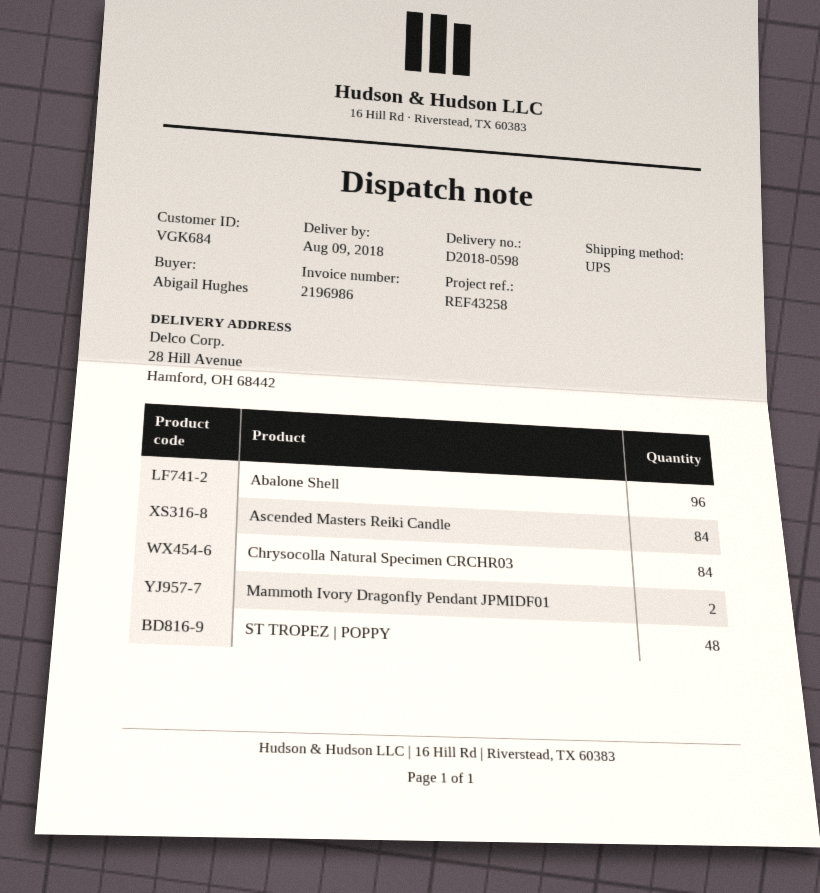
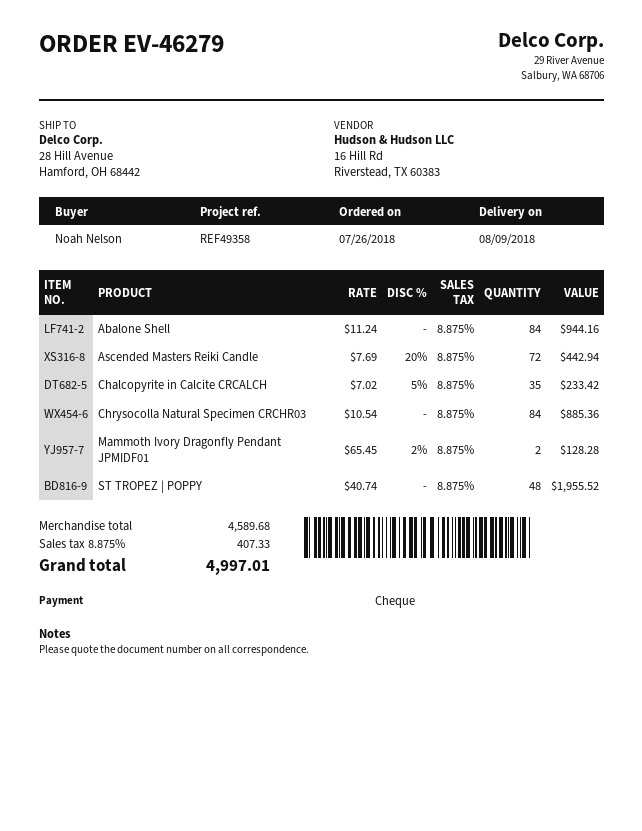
reference: REF43258 -> REF49358
ordered by: Abigail Hughes -> Noah Nelson
Abalone Shell: 96 -> 84
Ascended Masters Reiki Candle: 84 -> 72
Chalcopyrite in Calcite CRCALCH: none -> 35

